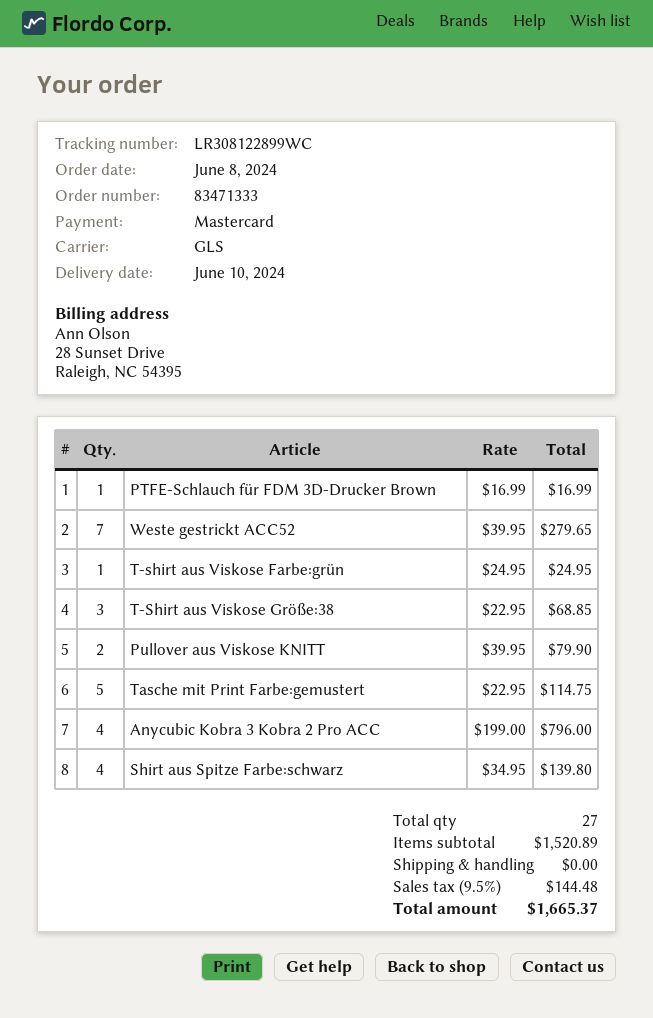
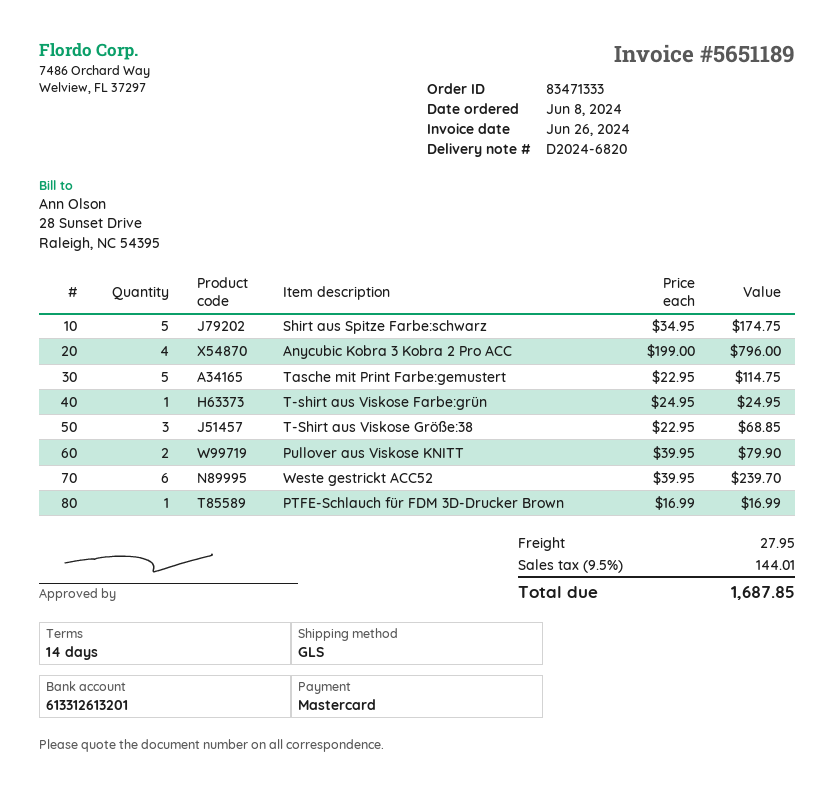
Weste gestrickt ACC52: 7 x 39.95 = 279.65 -> 6 x 39.95 = 239.70
Shirt aus Spitze Farbe:schwarz: 4 x 34.95 = 139.80 -> 5 x 34.95 = 174.75
shipping: 0.00 -> 27.95
tax: 9.5% = 144.48 -> 9.5% = 144.01
total: 1665.37 -> 1687.85

